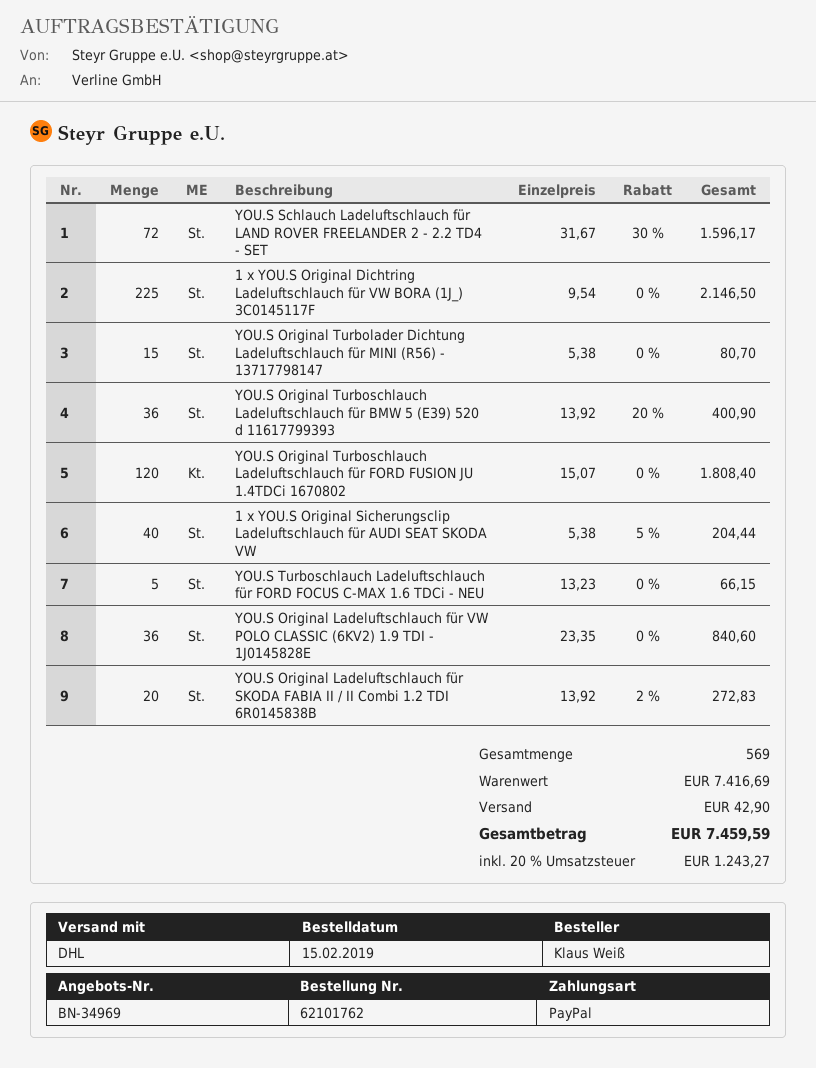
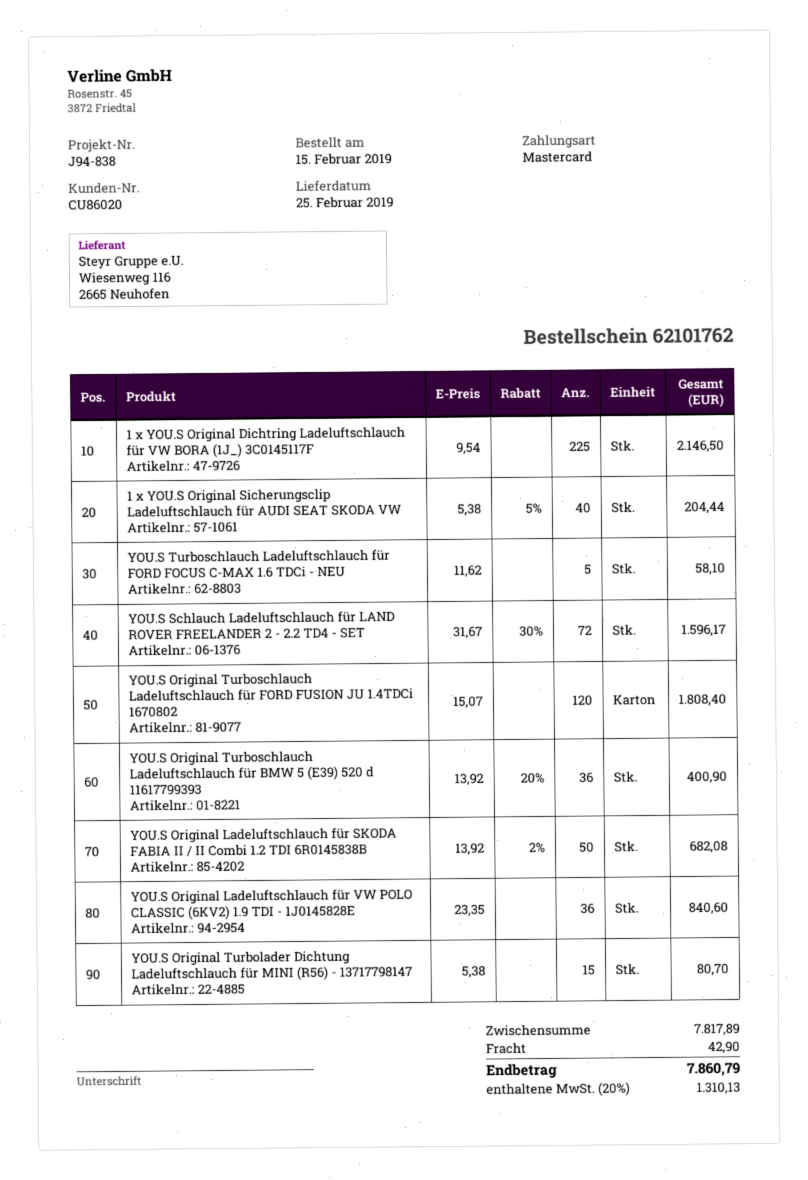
payment method: PayPal -> Mastercard
YOU.S Turboschlauch Ladeluftschlauch für FORD FOCUS C-MAX 1.6 TDCi - NEU: 5 x 13.23 = 66.15 -> 5 x 11.62 = 58.10
YOU.S Original Ladeluftschlauch für SKODA FABIA II / II Combi 1.2 TDI 6R0145838B: 20 x 13.92 - 2% = 272.83 -> 50 x 13.92 - 2% = 682.08
subtotal: 7416.69 -> 7817.89
tax: 20% = 1243.27 -> 20% = 1310.13
total: 7459.59 -> 7860.79

